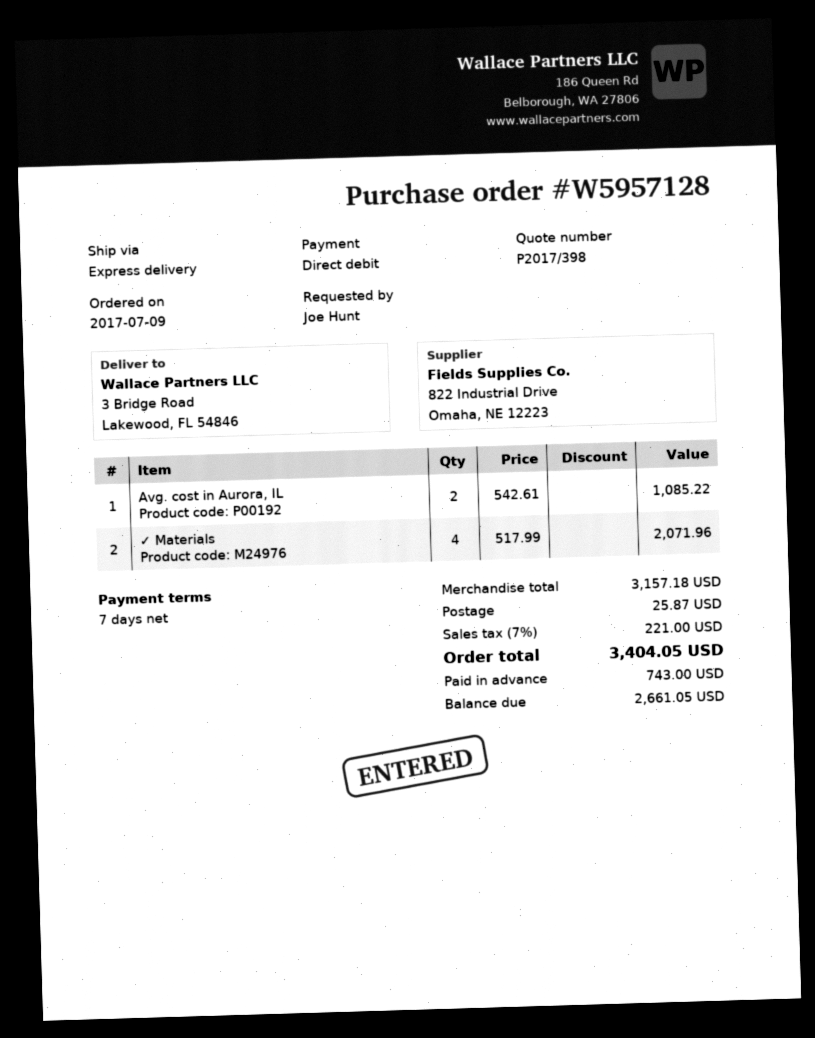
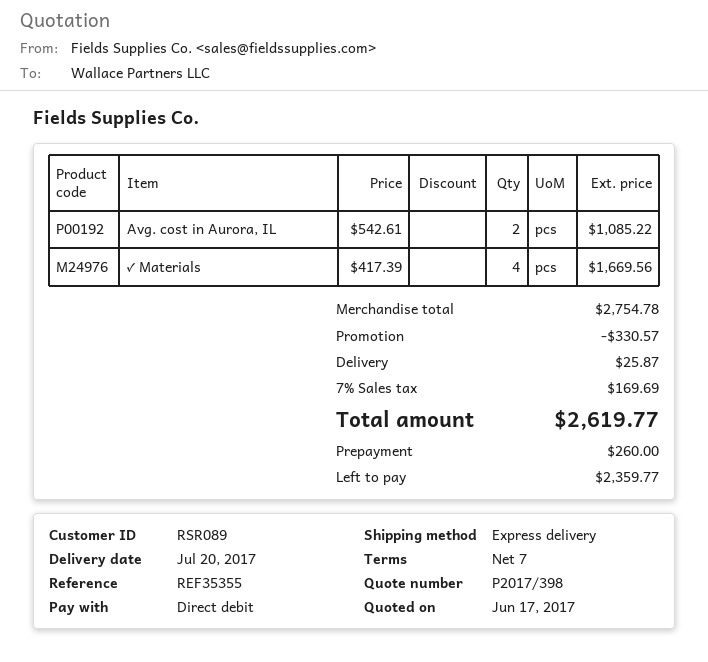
✓ Materials: 4 x 517.99 = 2071.96 -> 4 x 417.39 = 1669.56
subtotal: 3157.18 -> 2754.78
discount: none -> 330.57
tax: 7% = 221.00 -> 7% = 169.69
total: 3404.05 -> 2619.77
deposit: 743.00 -> 260.00
balance: 2661.05 -> 2359.77

